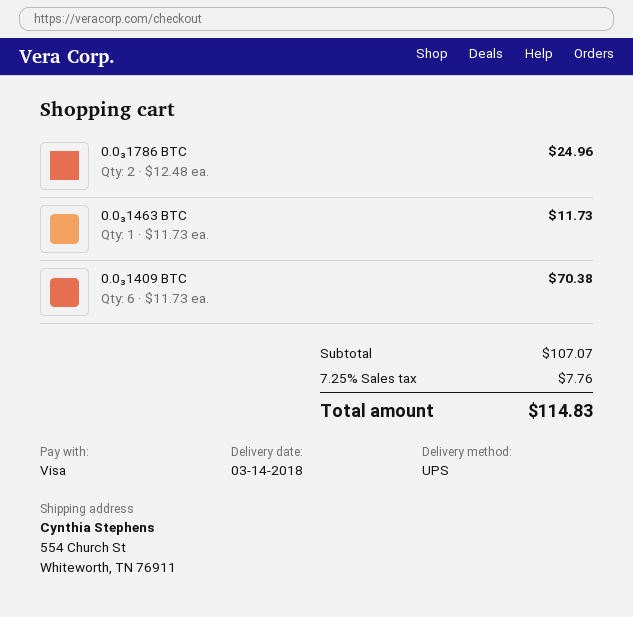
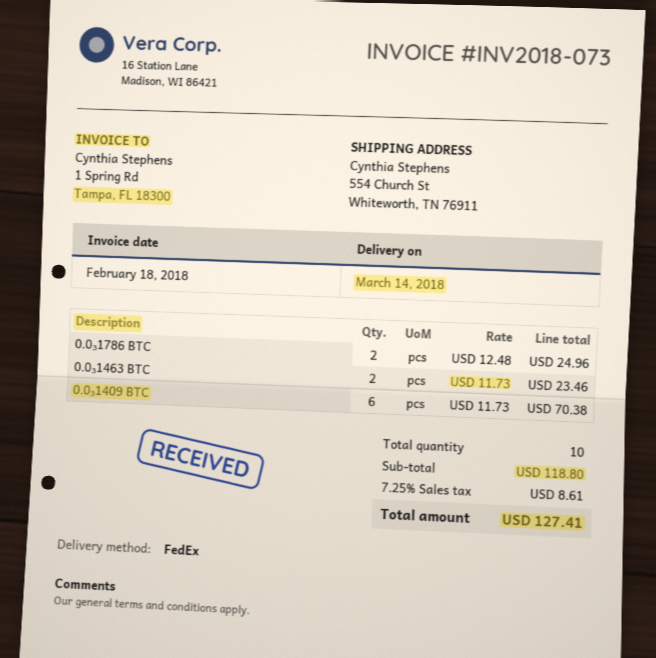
shipping method: UPS -> FedEx
0.0₃1463 BTC: 1 x 11.73 = 11.73 -> 2 x 11.73 = 23.46
subtotal: 107.07 -> 118.80
tax: 7.25% = 7.76 -> 7.25% = 8.61
total: 114.83 -> 127.41

